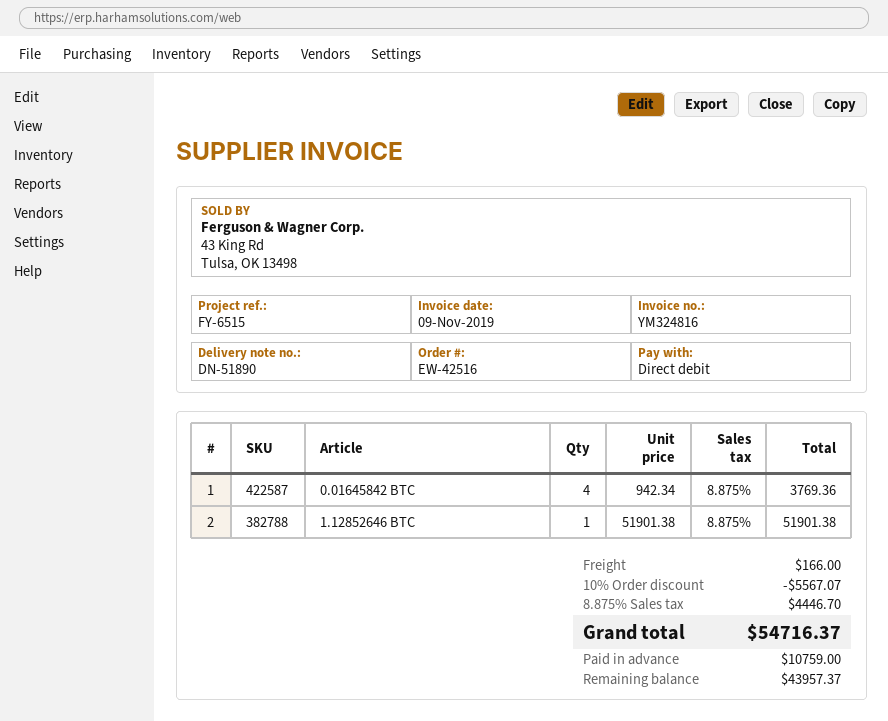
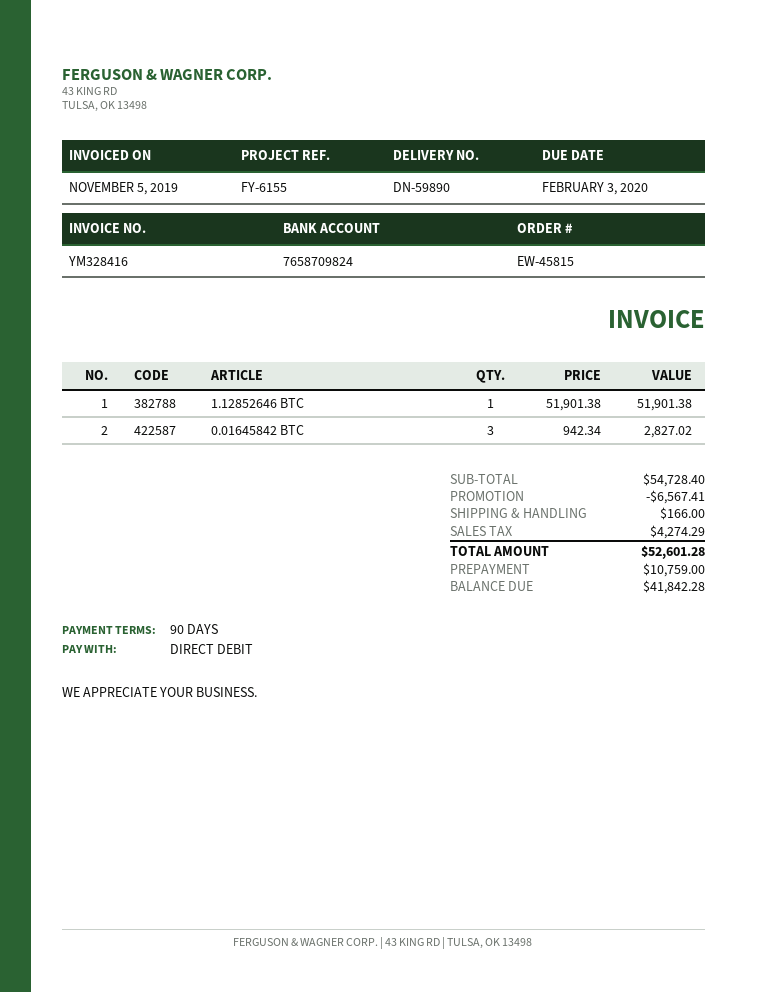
order number: EW-42516 -> EW-45815
delivery note number: DN-51890 -> DN-59890
invoice number: YM324816 -> YM328416
invoice date: 2019-11-09 -> 2019-11-05
reference: FY-6515 -> FY-6155
0.01645842 BTC: 4 x 942.34 = 3769.36 -> 3 x 942.34 = 2827.02
discount: 5567.07 -> 6567.41
tax: 4446.70 -> 4274.29
total: 54716.37 -> 52601.28
balance: 43957.37 -> 41842.28

